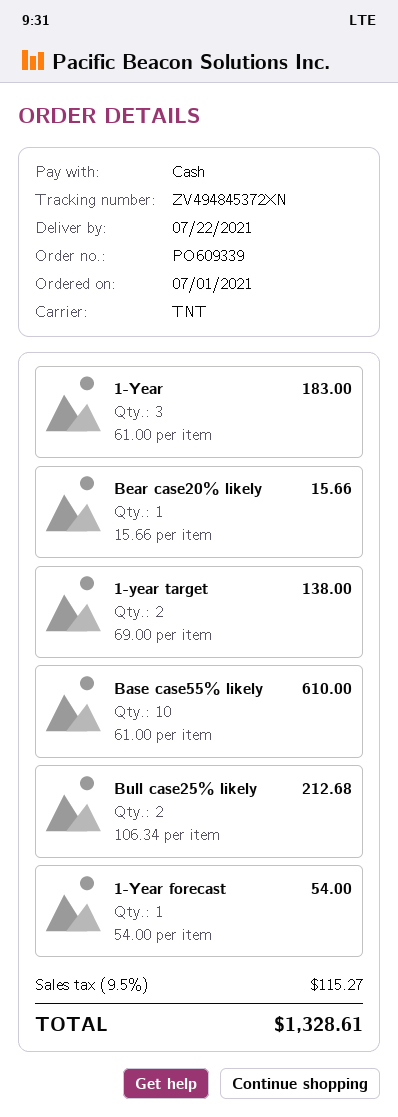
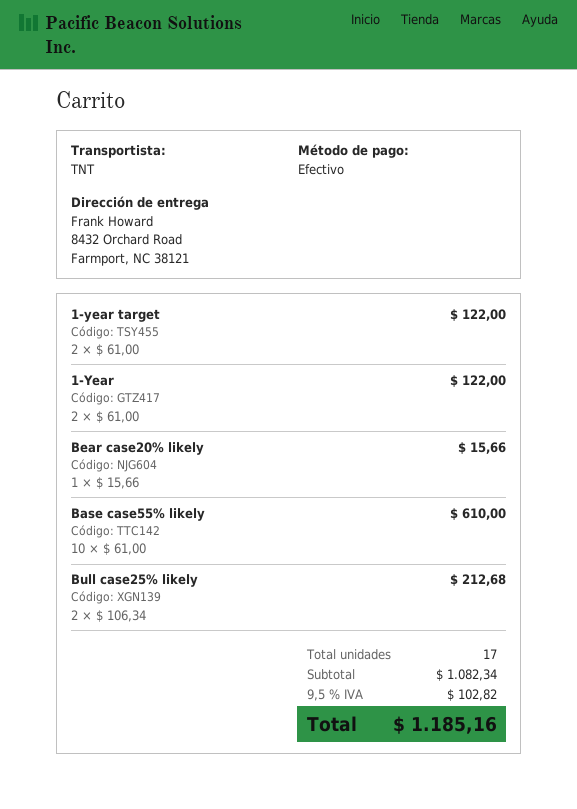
1-Year: 3 x 61.00 = 183.00 -> 2 x 61.00 = 122.00
1-year target: 2 x 69.00 = 138.00 -> 2 x 61.00 = 122.00
1-Year forecast: 1 x 54.00 = 54.00 -> none
tax: 9.5% = 115.27 -> 9.5% = 102.82
total: 1328.61 -> 1185.16

